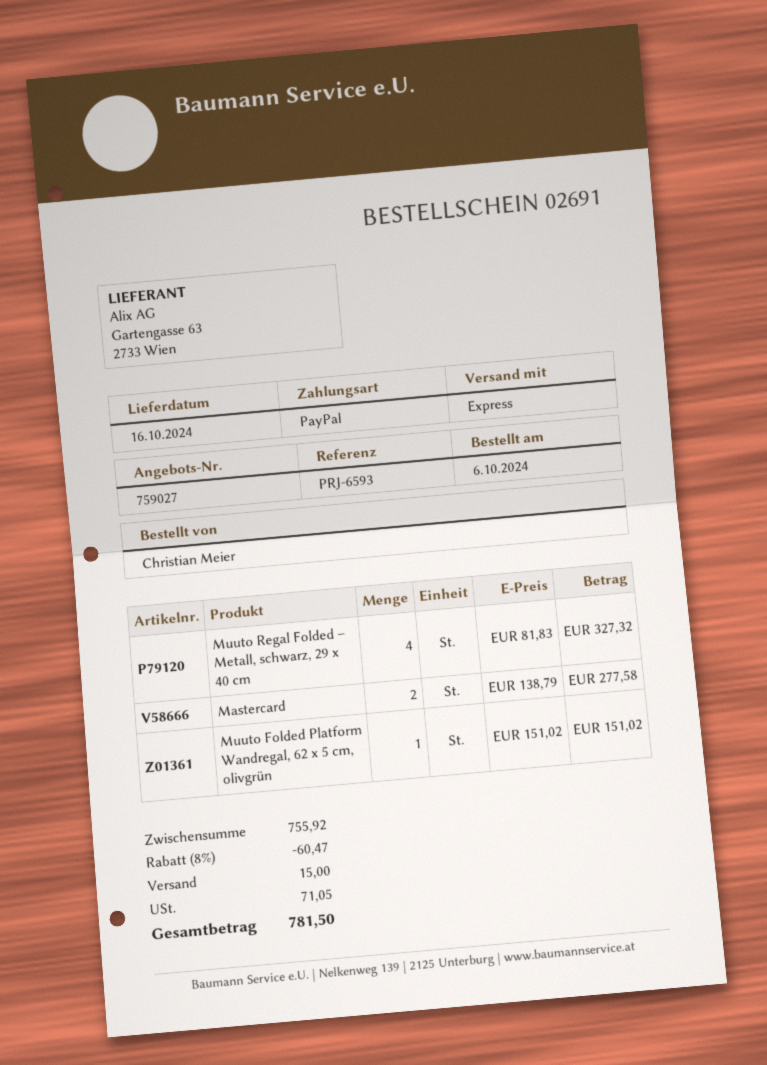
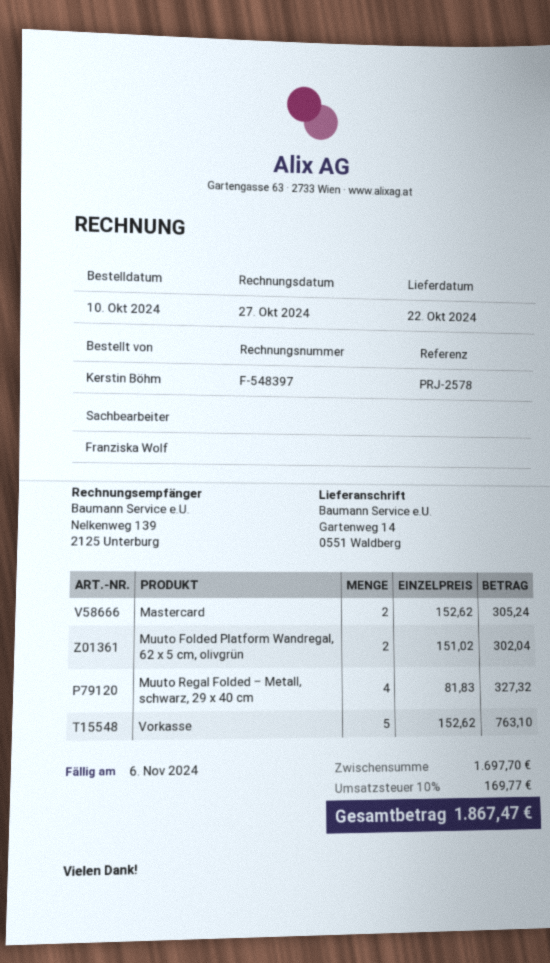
order date: 2024-10-06 -> 2024-10-10
delivery date: 2024-10-16 -> 2024-10-22
reference: PRJ-6593 -> PRJ-2578
ordered by: Christian Meier -> Kerstin Böhm
Mastercard: 2 x 138.79 = 277.58 -> 2 x 152.62 = 305.24
Muuto Folded Platform Wandregal, 62 x 5 cm, olivgrün: 1 x 151.02 = 151.02 -> 2 x 151.02 = 302.04
Vorkasse: none -> 5 x 152.62 = 763.10
subtotal: 755.92 -> 1697.70
discount: 8% = 60.47 -> none
shipping: 15.00 -> none
tax: 71.05 -> 169.77
total: 781.50 -> 1867.47

